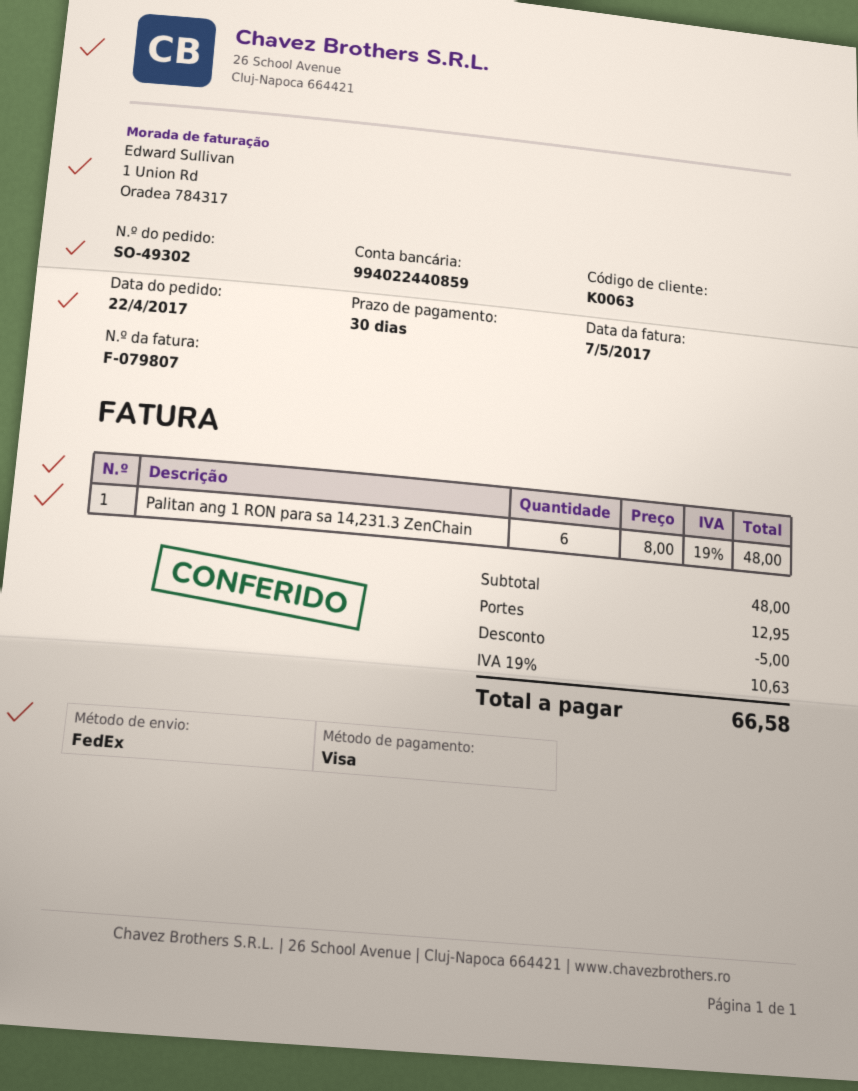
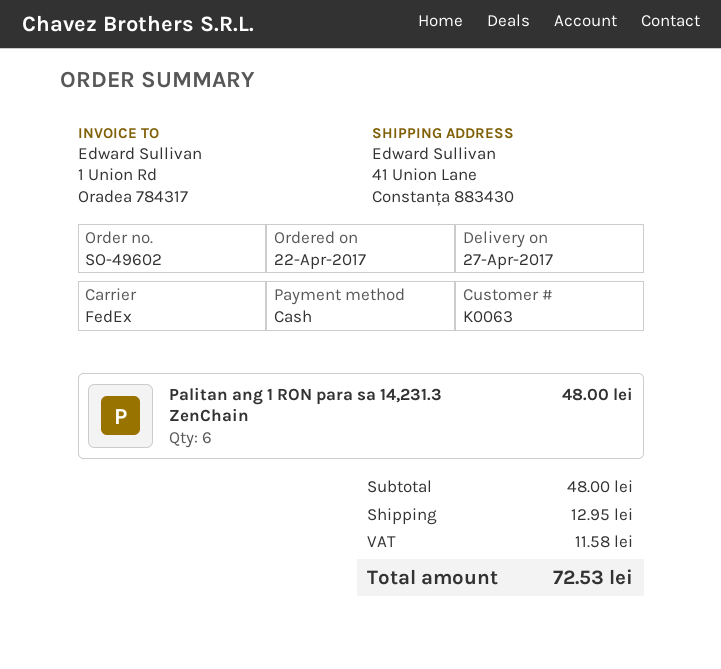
order number: SO-49302 -> SO-49602
payment method: Visa -> cash
discount: 5.00 -> none
tax: 10.63 -> 11.58
total: 66.58 -> 72.53

